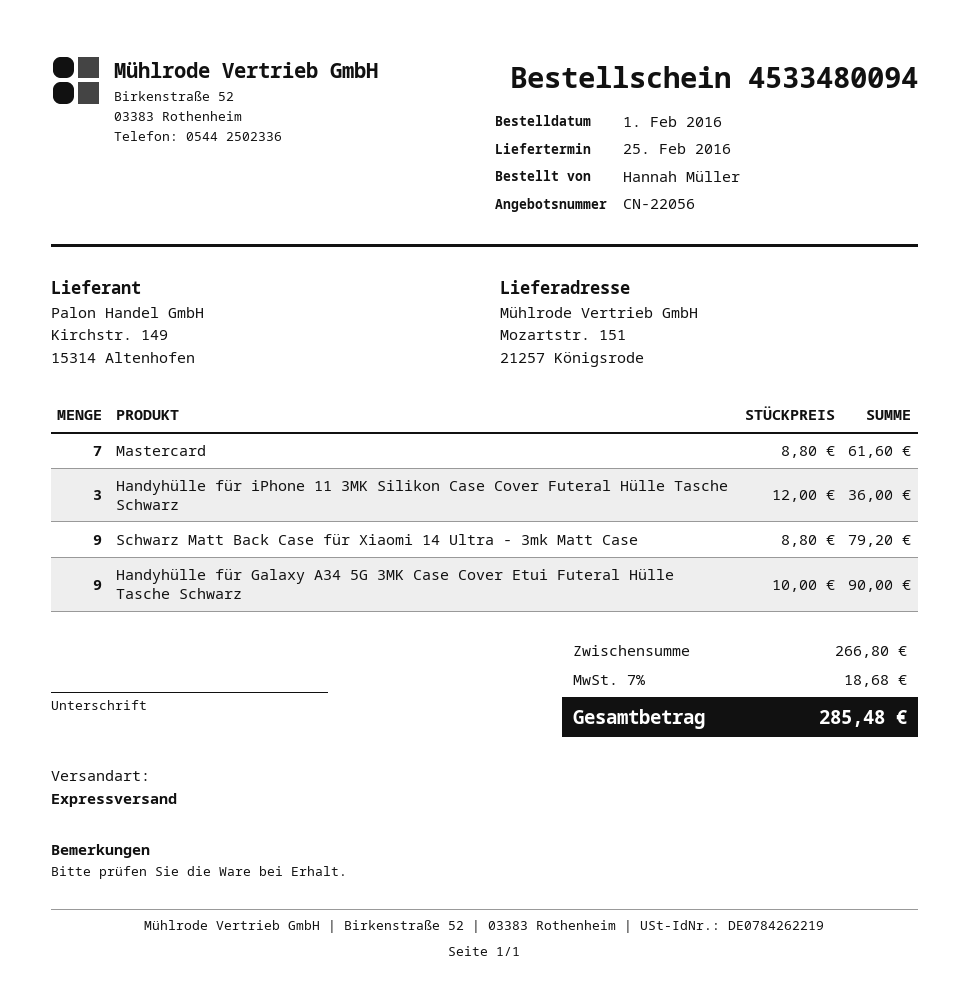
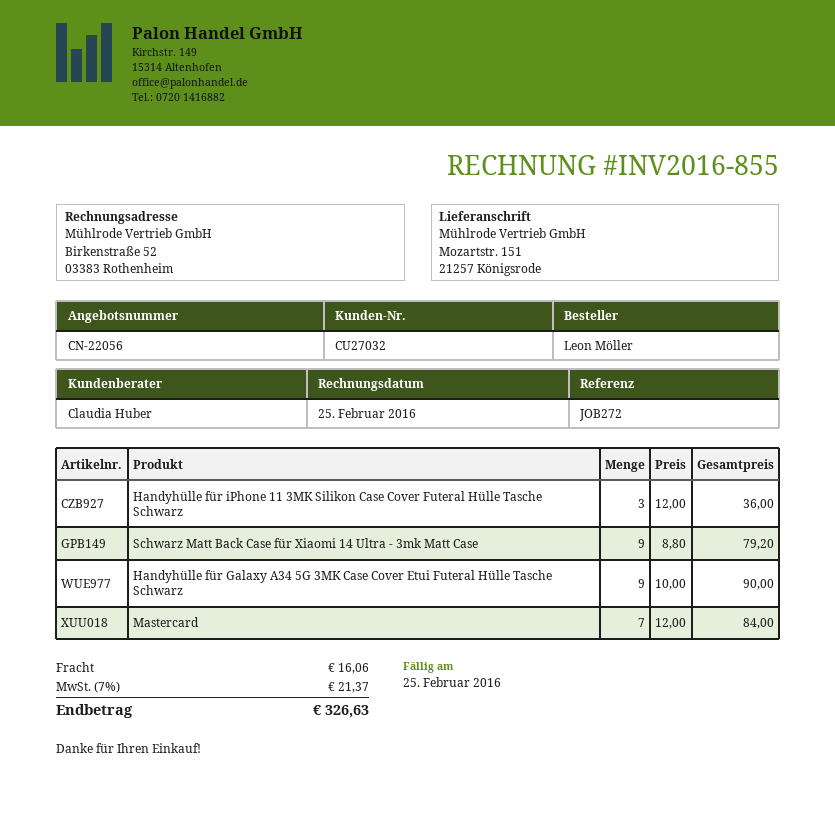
ordered by: Hannah Müller -> Leon Möller
Mastercard: 7 x 8.80 = 61.60 -> 7 x 12.00 = 84.00
shipping: none -> 16.06
tax: 7% = 18.68 -> 7% = 21.37
total: 285.48 -> 326.63

